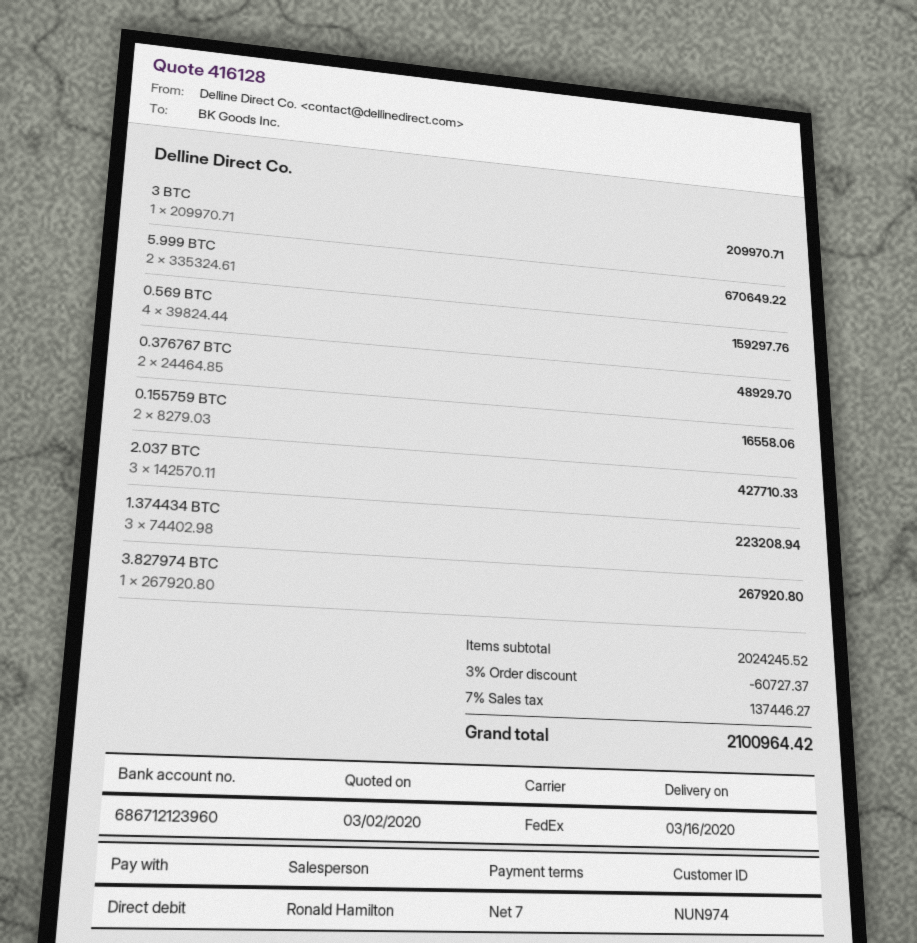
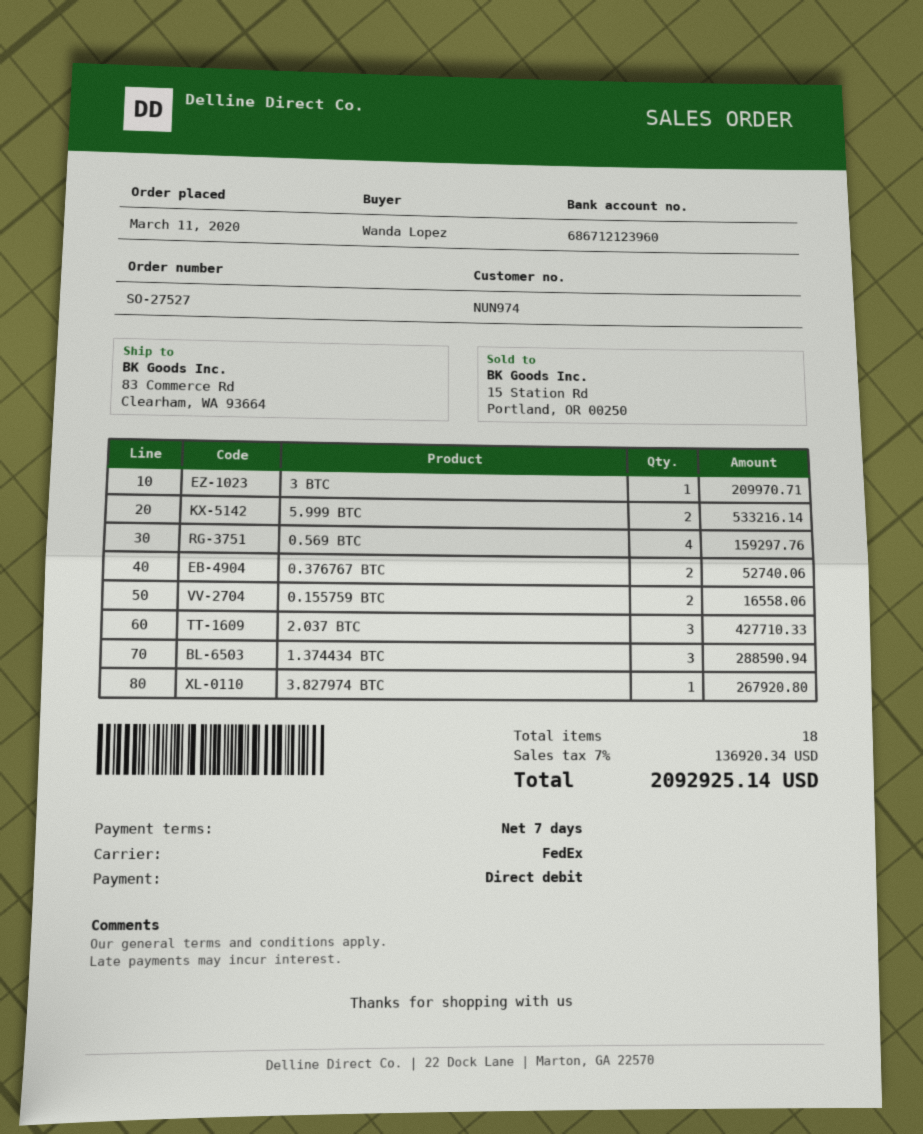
5.999 BTC: 2 for 670649.22 -> 2 for 533216.14
0.376767 BTC: 2 for 48929.70 -> 2 for 52740.06
1.374434 BTC: 3 for 223208.94 -> 3 for 288590.94
discount: 3% = 60727.37 -> none
tax: 7% = 137446.27 -> 7% = 136920.34
total: 2100964.42 -> 2092925.14

